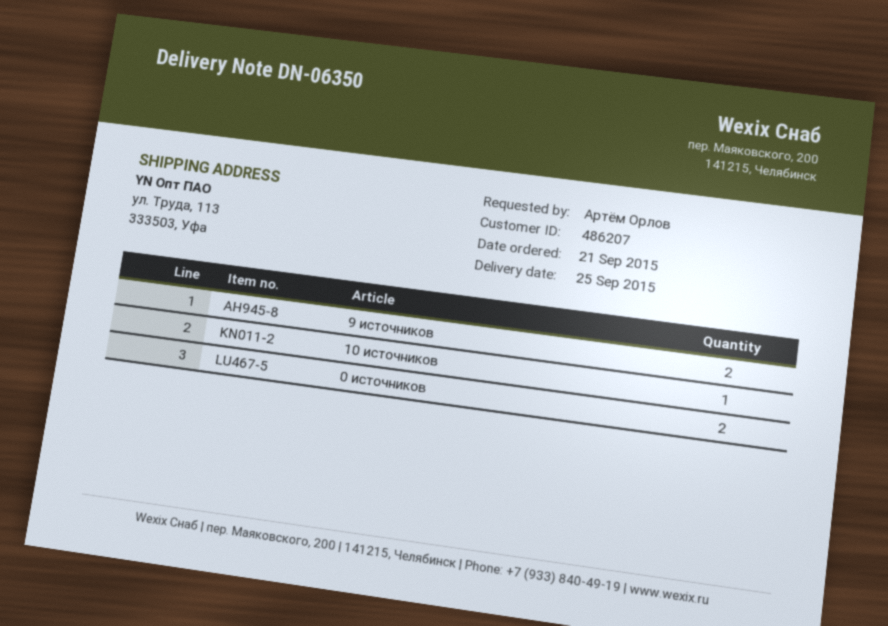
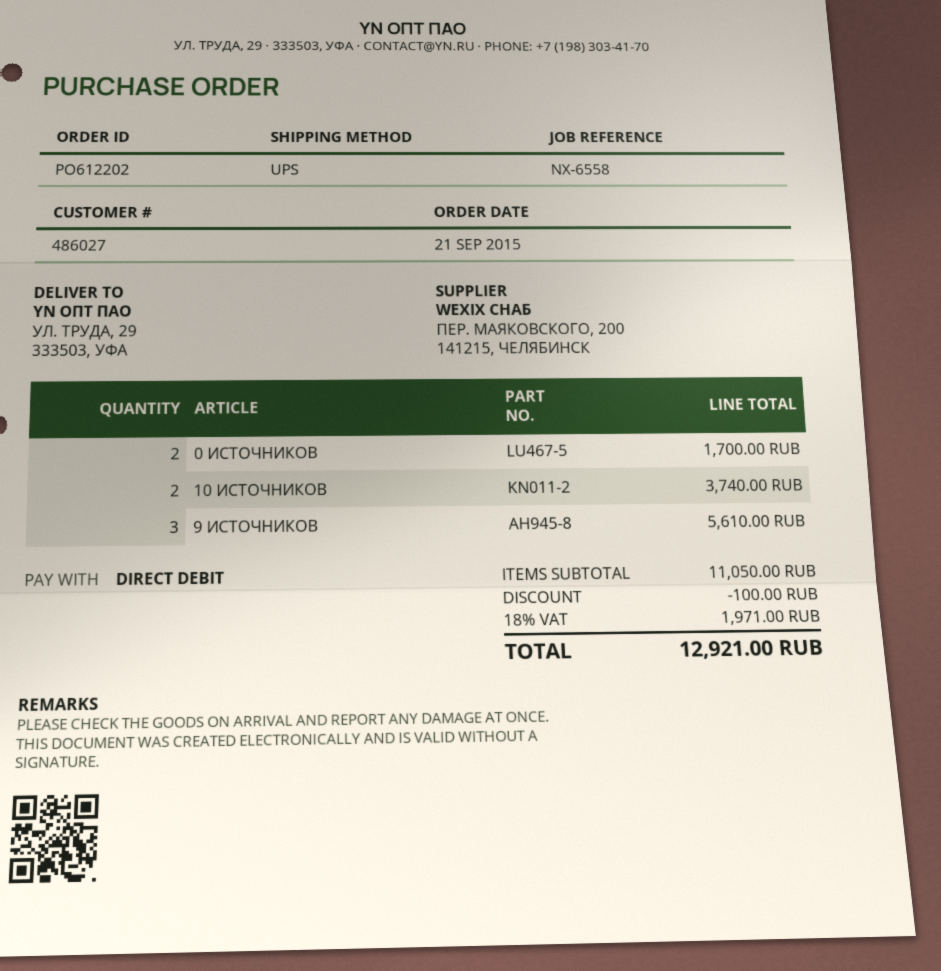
customer number: 486207 -> 486027
ship to: ул. Труда, 113, 333503, Уфа -> УЛ. ТРУДА, 29, 333503, УФА
9 источников: 2 -> 3
10 источников: 1 -> 2

